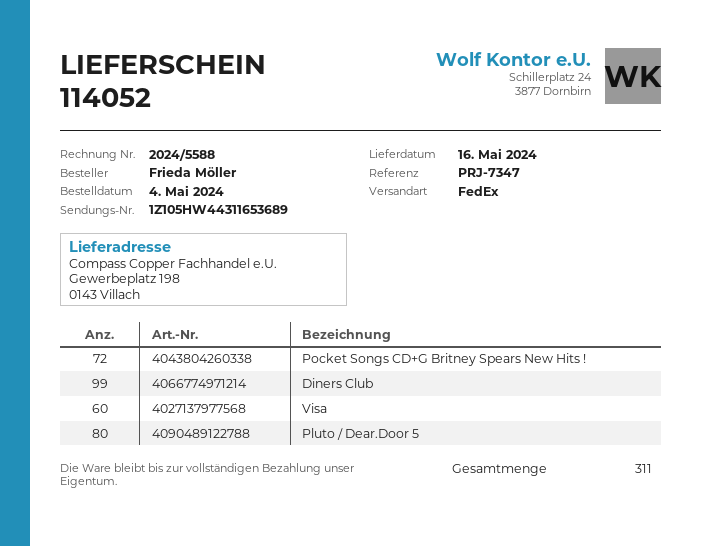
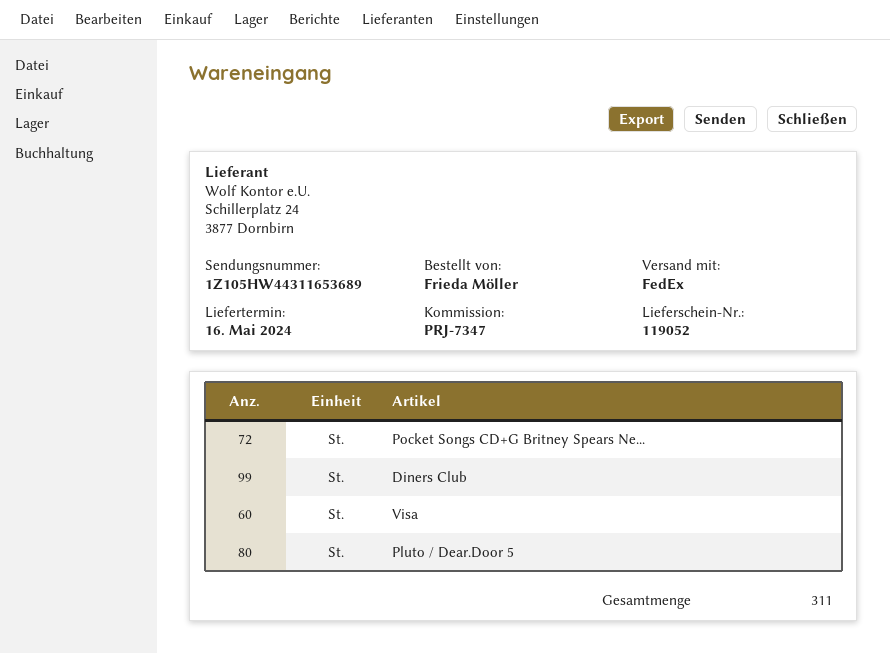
delivery note number: 114052 -> 119052

